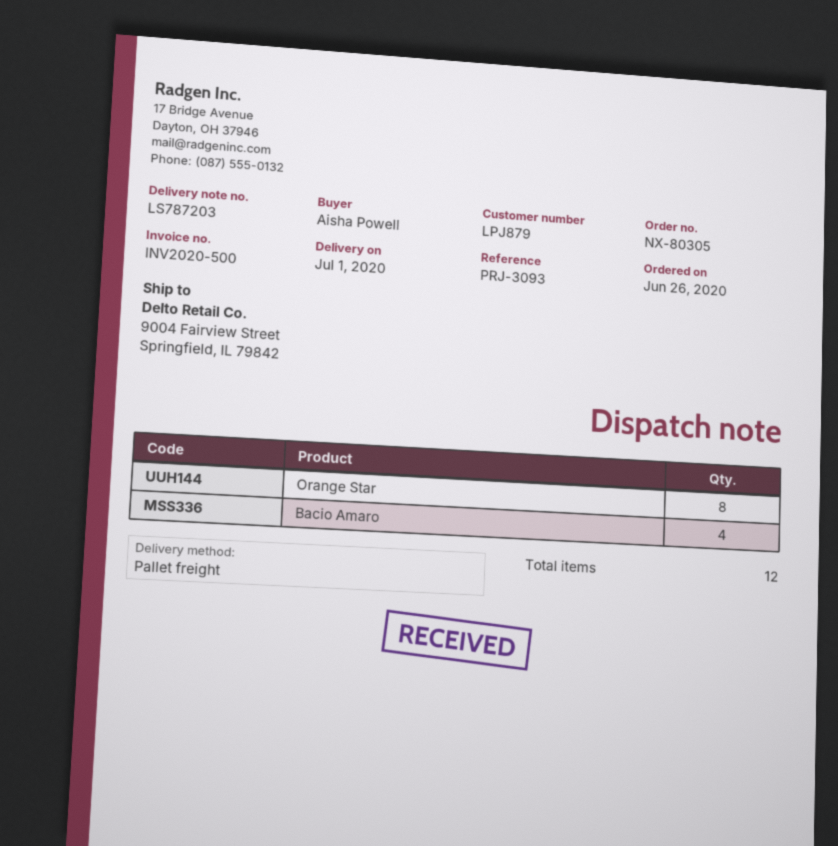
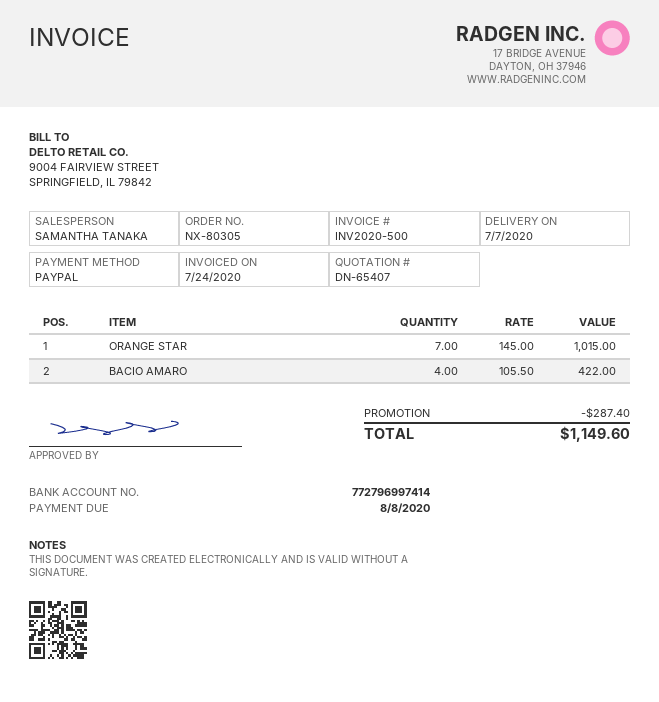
delivery date: 2020-07-01 -> 2020-07-07
Orange Star: 8 -> 7

